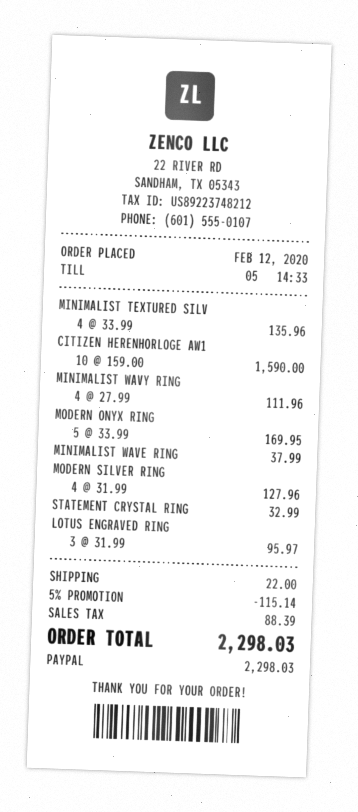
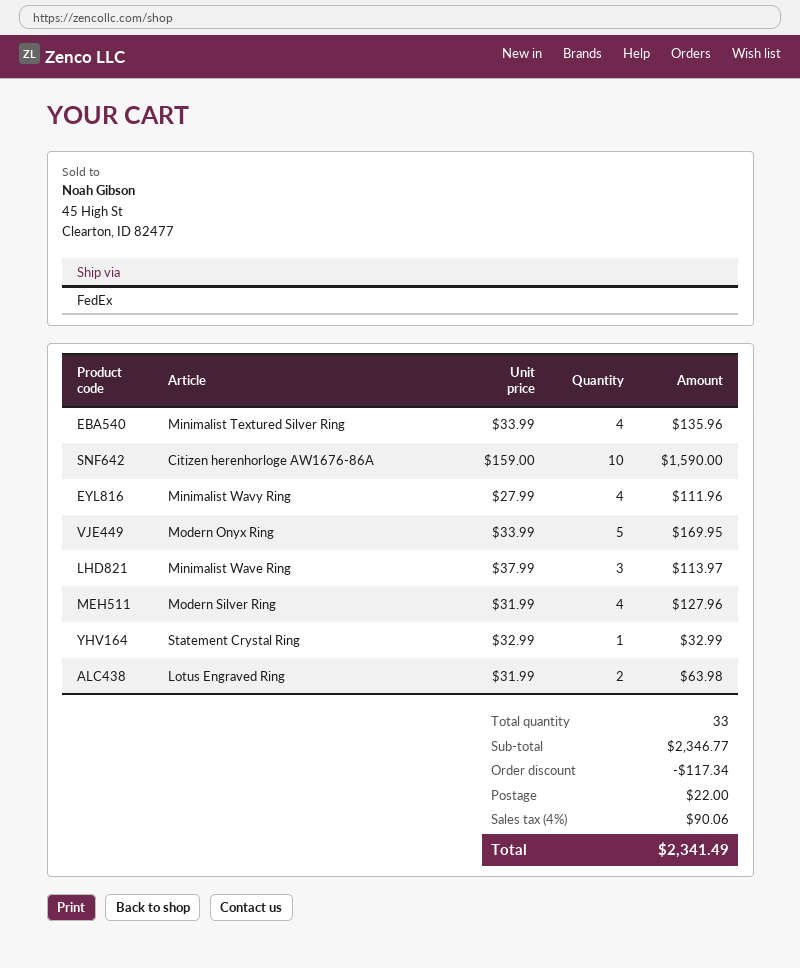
MINIMALIST WAVE RING: 1 x 37.99 = 37.99 -> 3 x 37.99 = 113.97
LOTUS ENGRAVED RING: 3 x 31.99 = 95.97 -> 2 x 31.99 = 63.98
discount: 115.14 -> 117.34
tax: 88.39 -> 90.06
total: 2298.03 -> 2341.49

